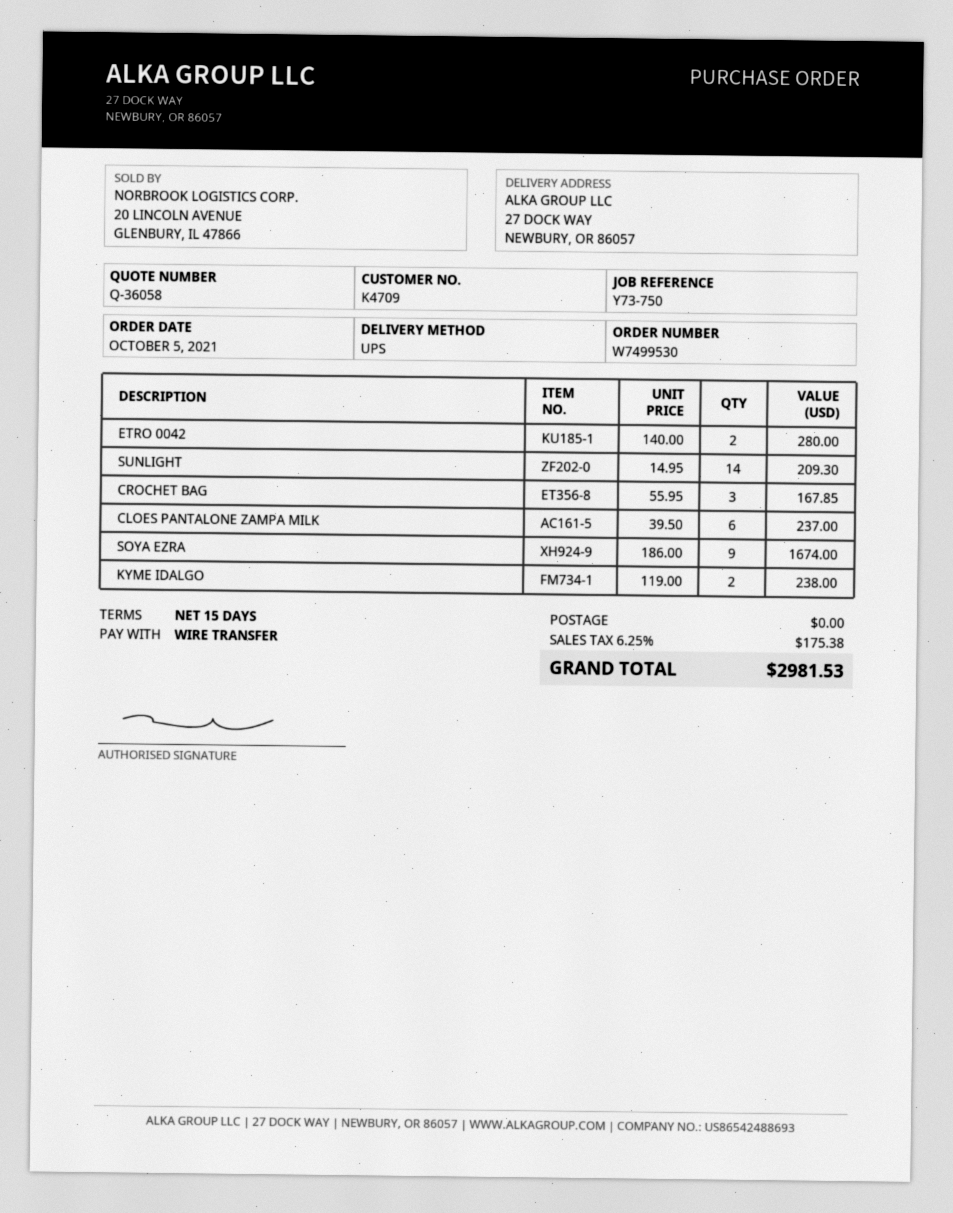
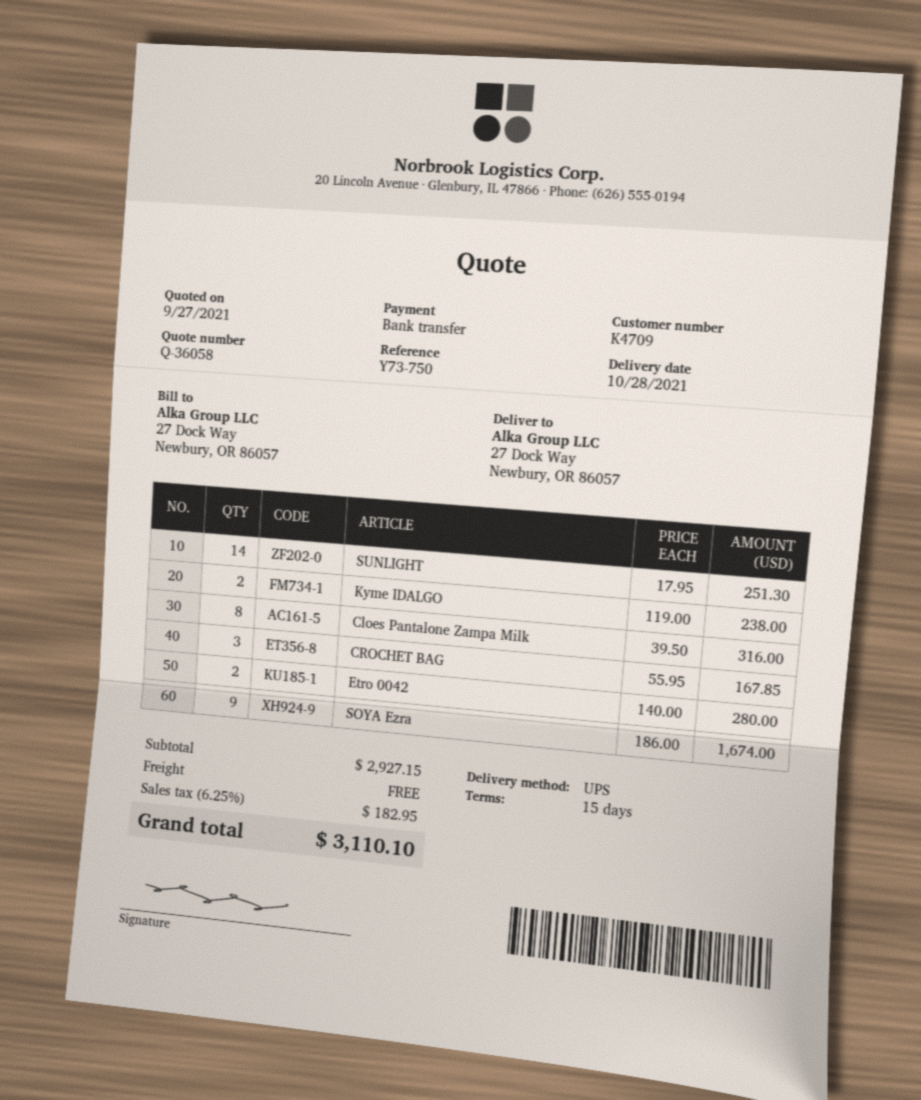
SUNLIGHT: 14 x 14.95 = 209.30 -> 14 x 17.95 = 251.30
CLOES PANTALONE ZAMPA MILK: 6 x 39.50 = 237.00 -> 8 x 39.50 = 316.00
tax: 6.25% = 175.38 -> 6.25% = 182.95
total: 2981.53 -> 3110.10

